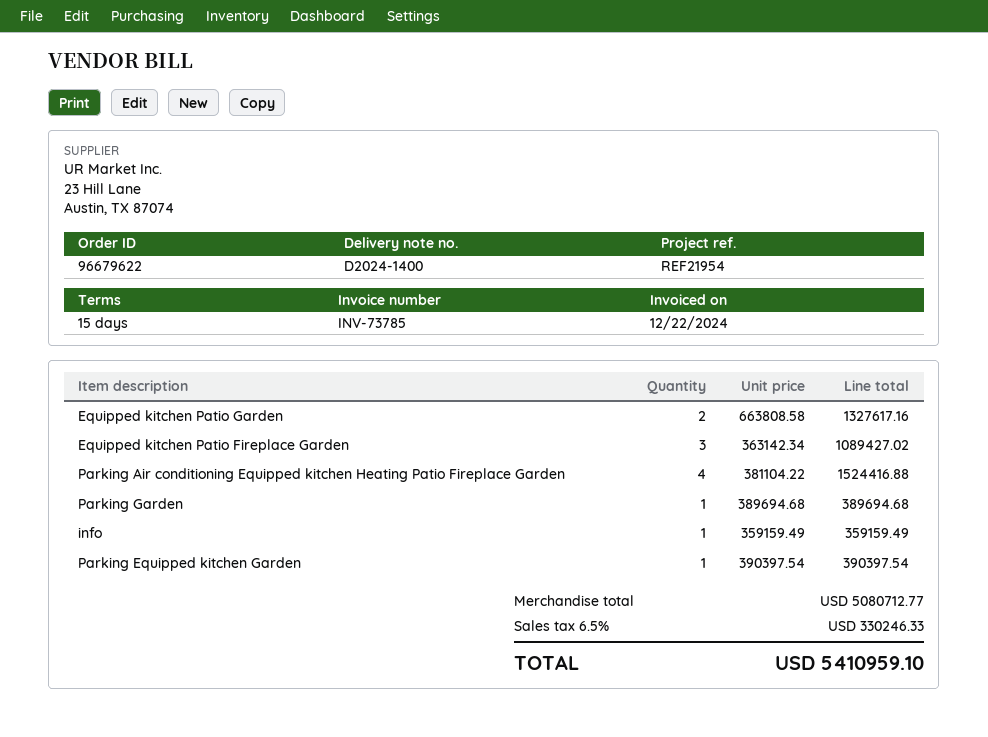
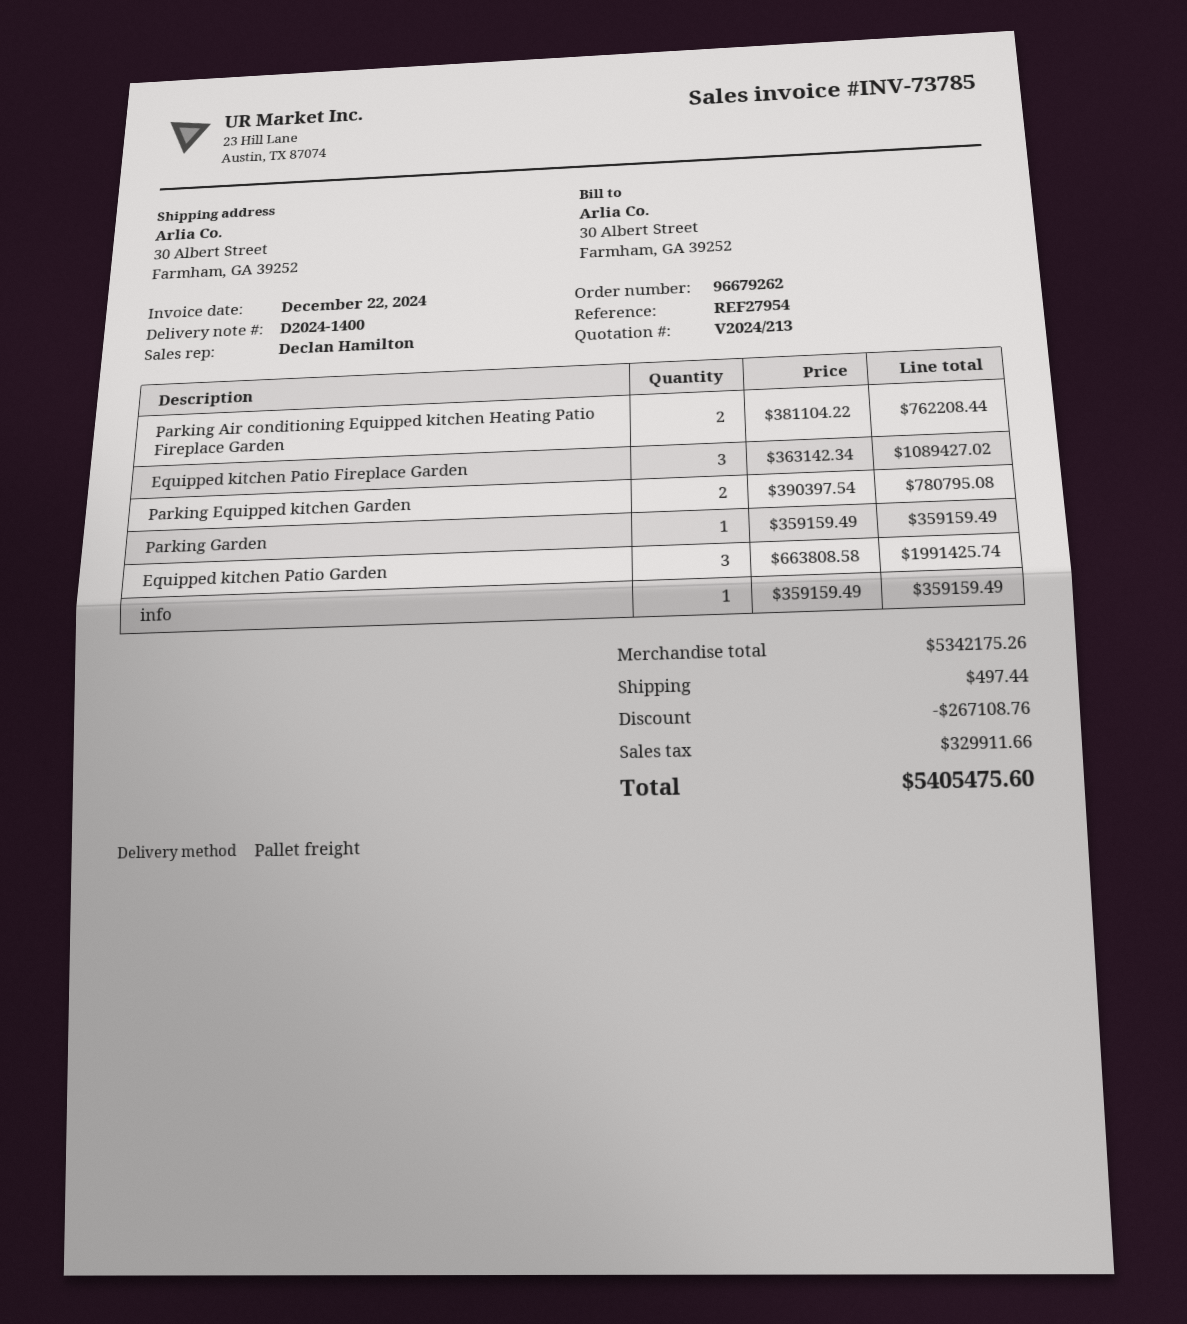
order number: 96679622 -> 96679262
reference: REF21954 -> REF27954
Equipped kitchen Patio Garden: 2 x 663808.58 = 1327617.16 -> 3 x 663808.58 = 1991425.74
Parking Air conditioning Equipped kitchen Heating Patio Fireplace Garden: 4 x 381104.22 = 1524416.88 -> 2 x 381104.22 = 762208.44
Parking Garden: 1 x 389694.68 = 389694.68 -> 1 x 359159.49 = 359159.49
Parking Equipped kitchen Garden: 1 x 390397.54 = 390397.54 -> 2 x 390397.54 = 780795.08
subtotal: 5080712.77 -> 5342175.26
discount: none -> 267108.76
shipping: none -> 497.44
tax: 330246.33 -> 329911.66
total: 5410959.10 -> 5405475.60

